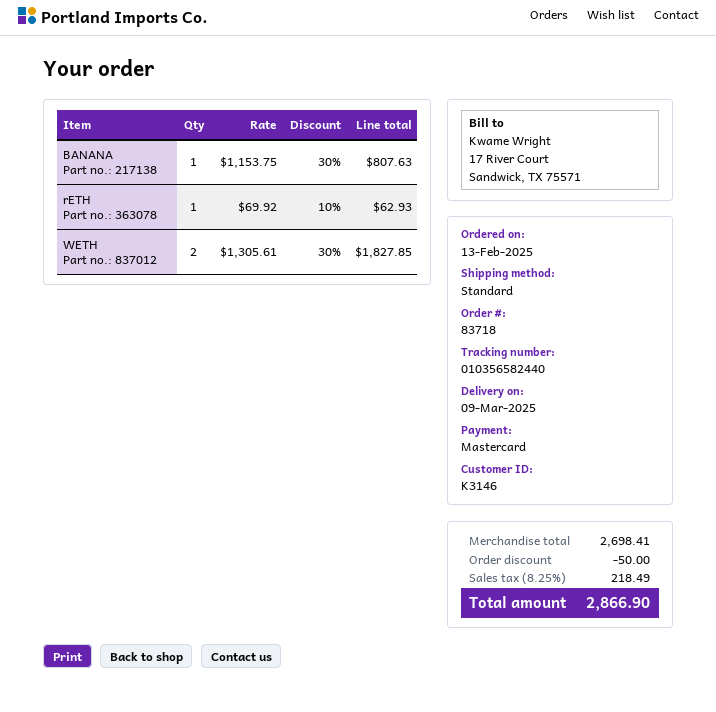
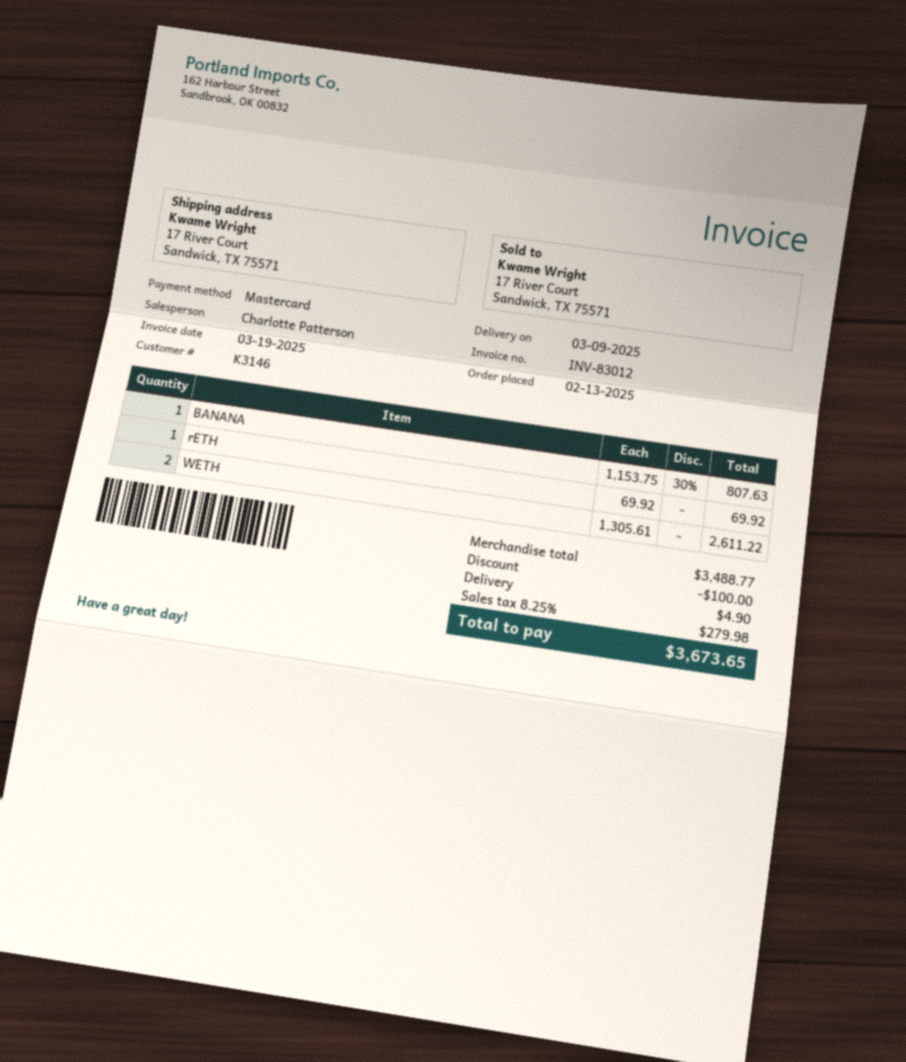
rETH: 1 x 69.92 - 10% = 62.93 -> 1 x 69.92 = 69.92
WETH: 2 x 1305.61 - 30% = 1827.85 -> 2 x 1305.61 = 2611.22
subtotal: 2698.41 -> 3488.77
discount: 50.00 -> 100.00
shipping: none -> 4.90
tax: 8.25% = 218.49 -> 8.25% = 279.98
total: 2866.90 -> 3673.65

